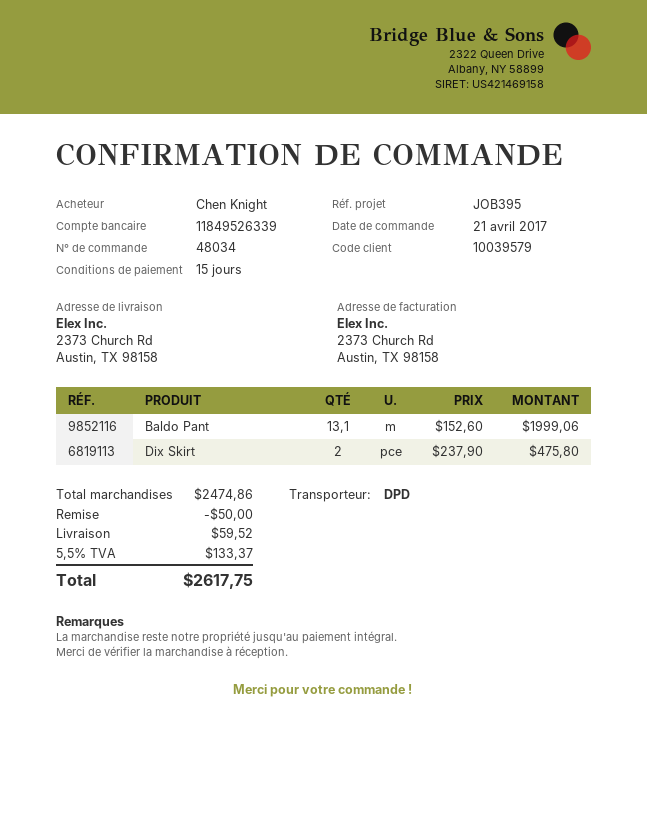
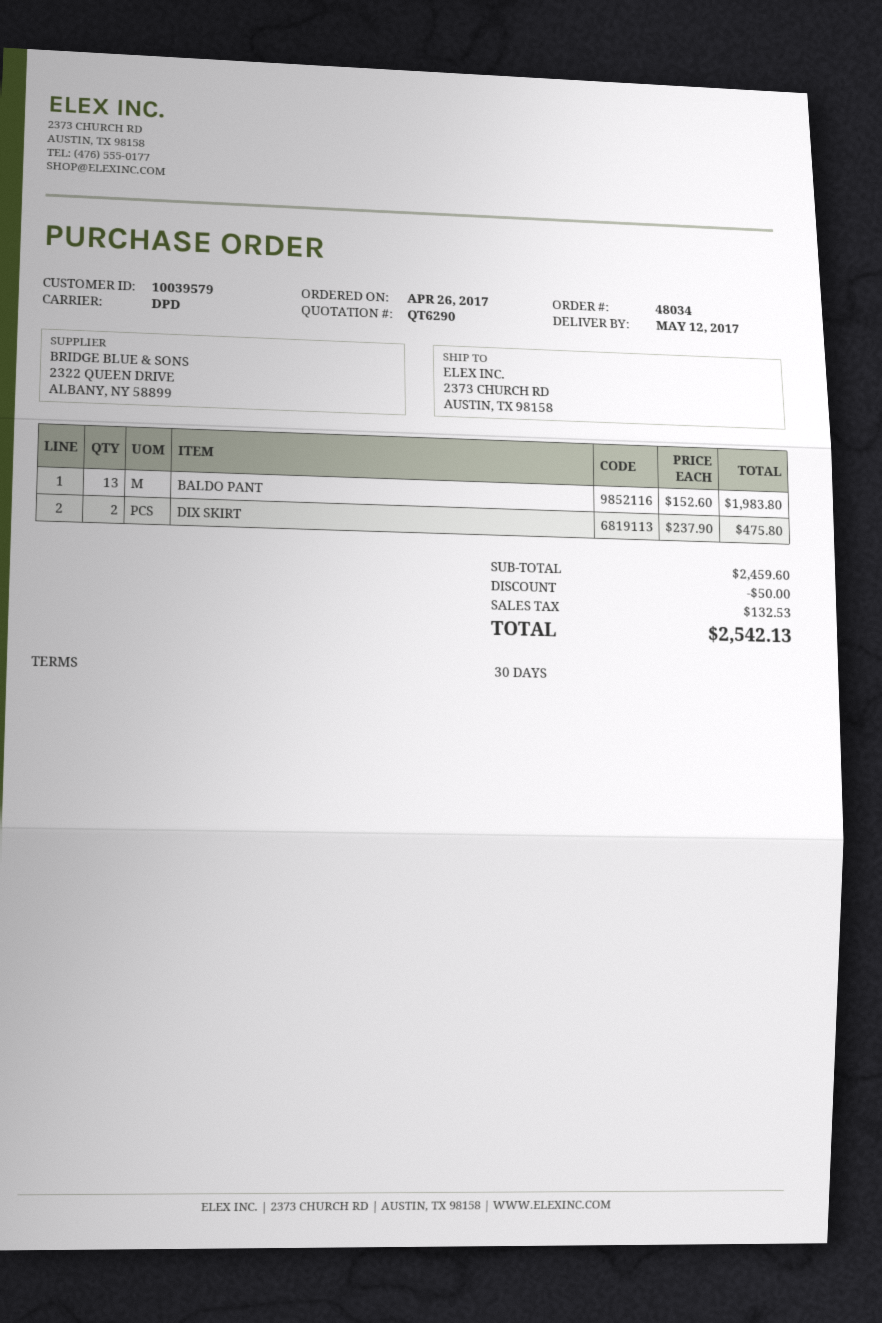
order date: 2017-04-21 -> 2017-04-26
payment terms: 15 days -> 30 days
Baldo Pant: 13.1 x 152.60 = 1999.06 -> 13 x 152.60 = 1983.80
subtotal: 2474.86 -> 2459.60
shipping: 59.52 -> none
tax: 133.37 -> 132.53
total: 2617.75 -> 2542.13

